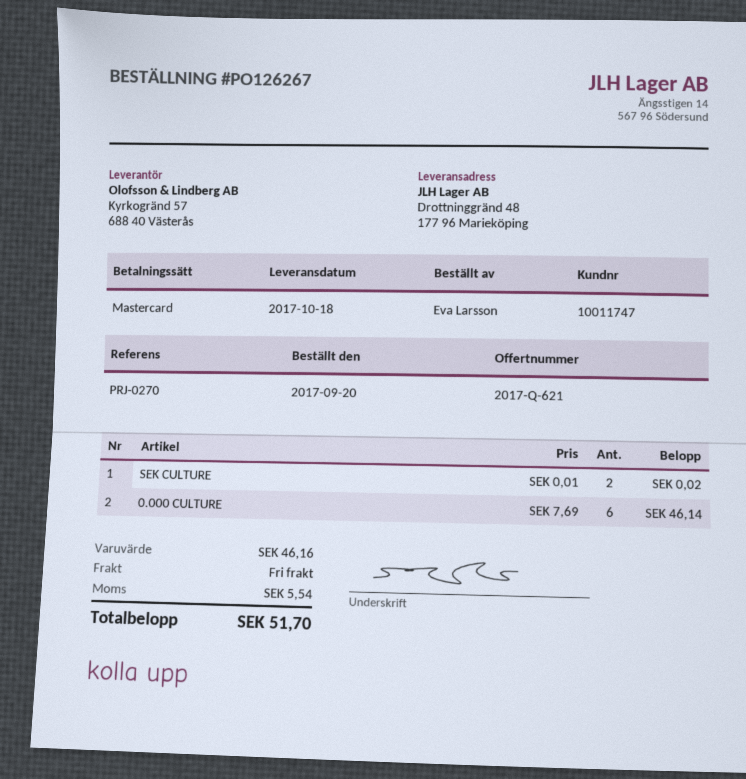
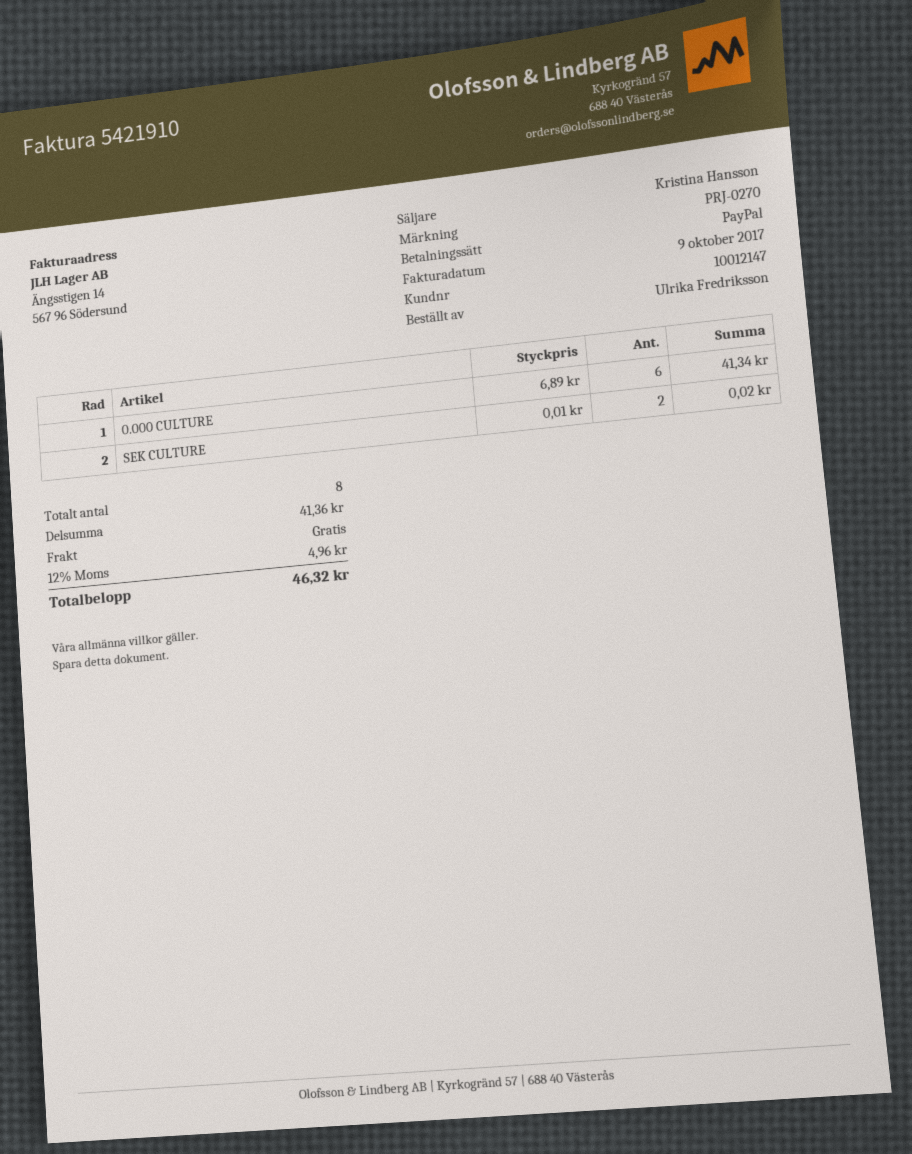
customer number: 10011747 -> 10012147
ordered by: Eva Larsson -> Ulrika Fredriksson
payment method: Mastercard -> PayPal
0.000 CULTURE: 6 x 7.69 = 46.14 -> 6 x 6.89 = 41.34
subtotal: 46.16 -> 41.36
tax: 5.54 -> 4.96
total: 51.70 -> 46.32

